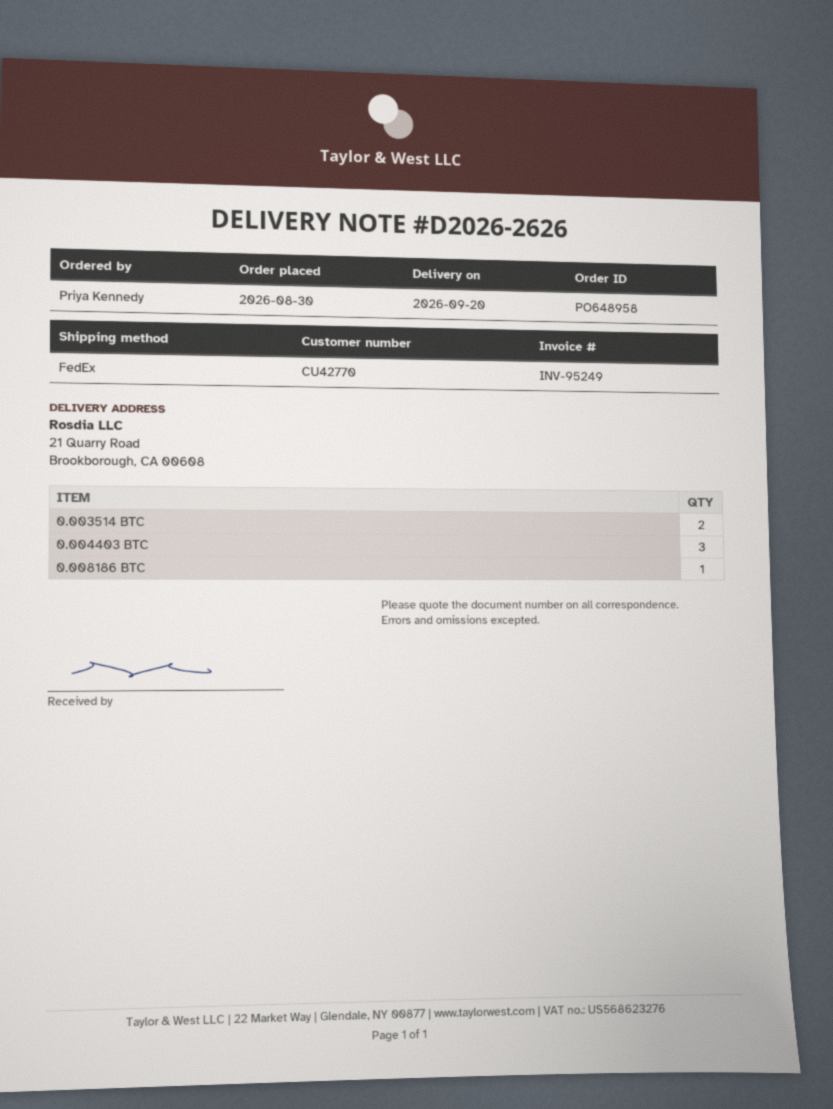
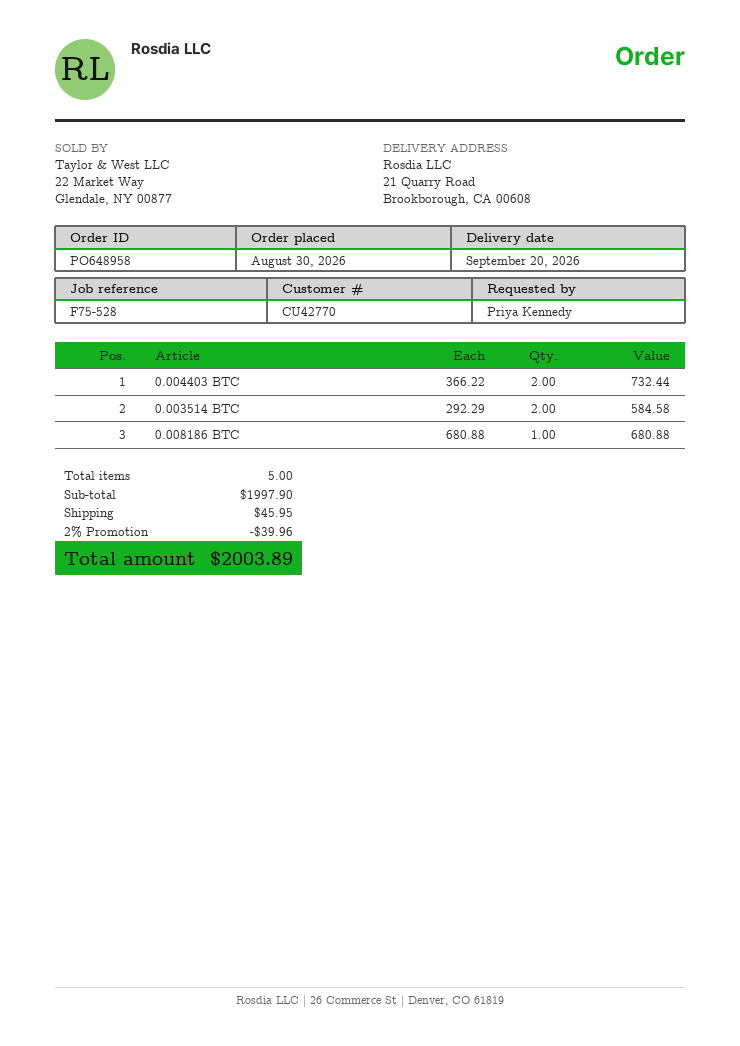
0.004403 BTC: 3 -> 2

